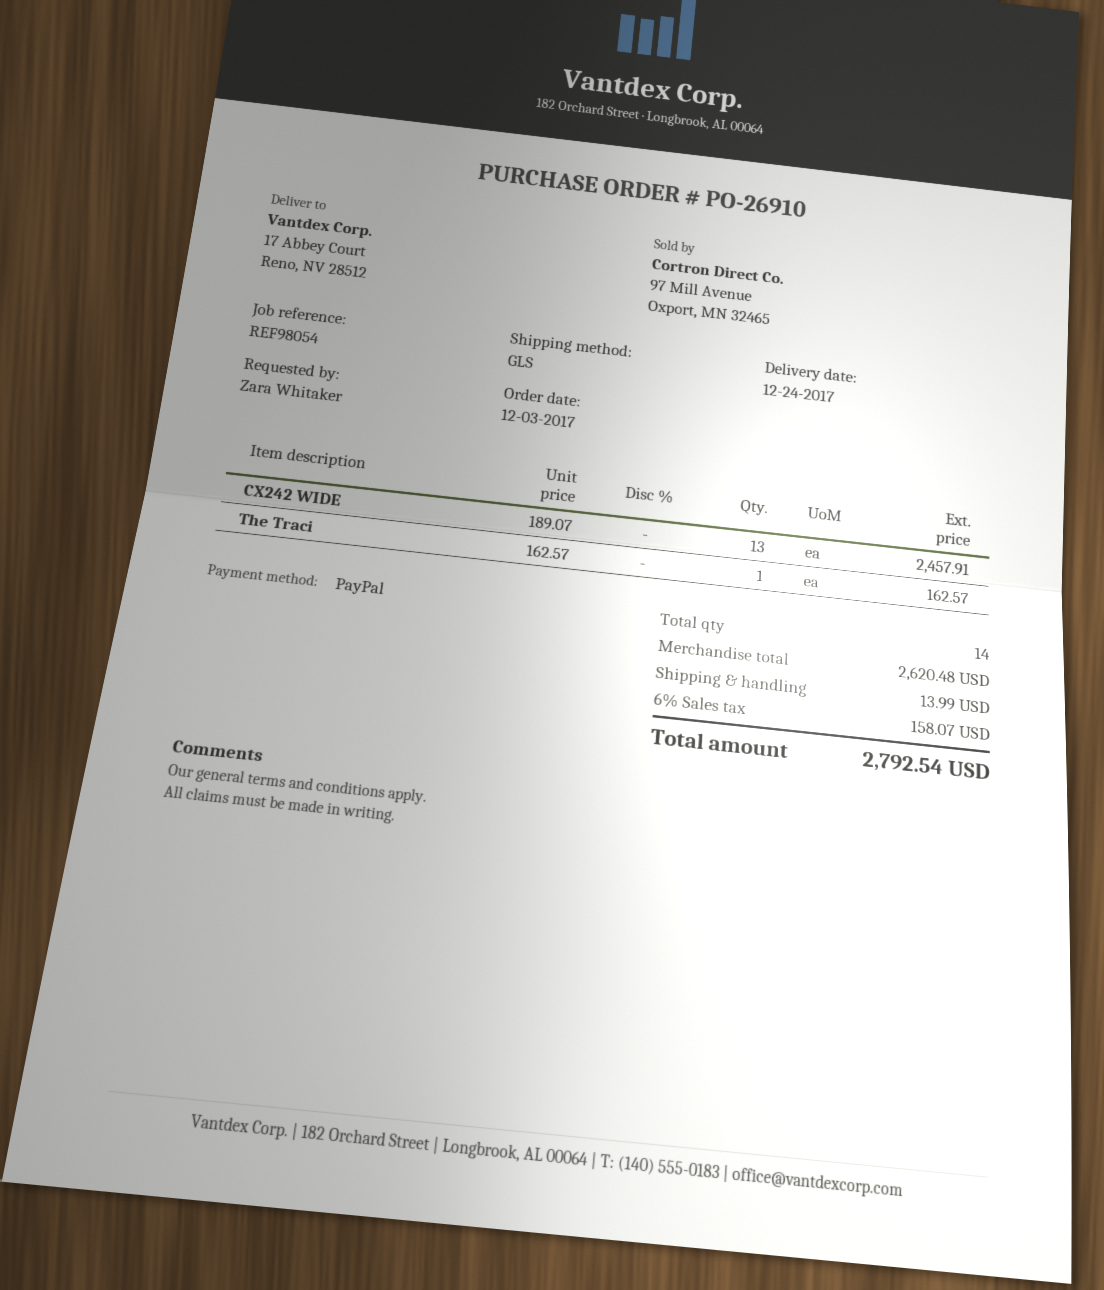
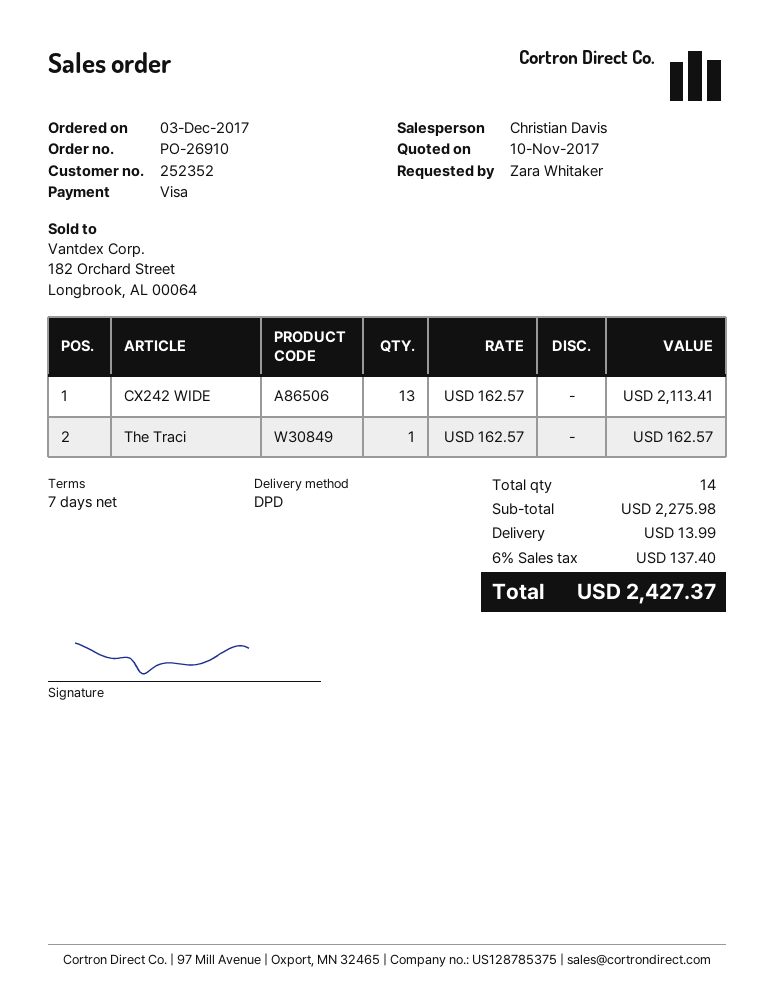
payment method: PayPal -> Visa
shipping method: GLS -> DPD
CX242 WIDE: 13 x 189.07 = 2457.91 -> 13 x 162.57 = 2113.41
subtotal: 2620.48 -> 2275.98
tax: 6% = 158.07 -> 6% = 137.40
total: 2792.54 -> 2427.37

